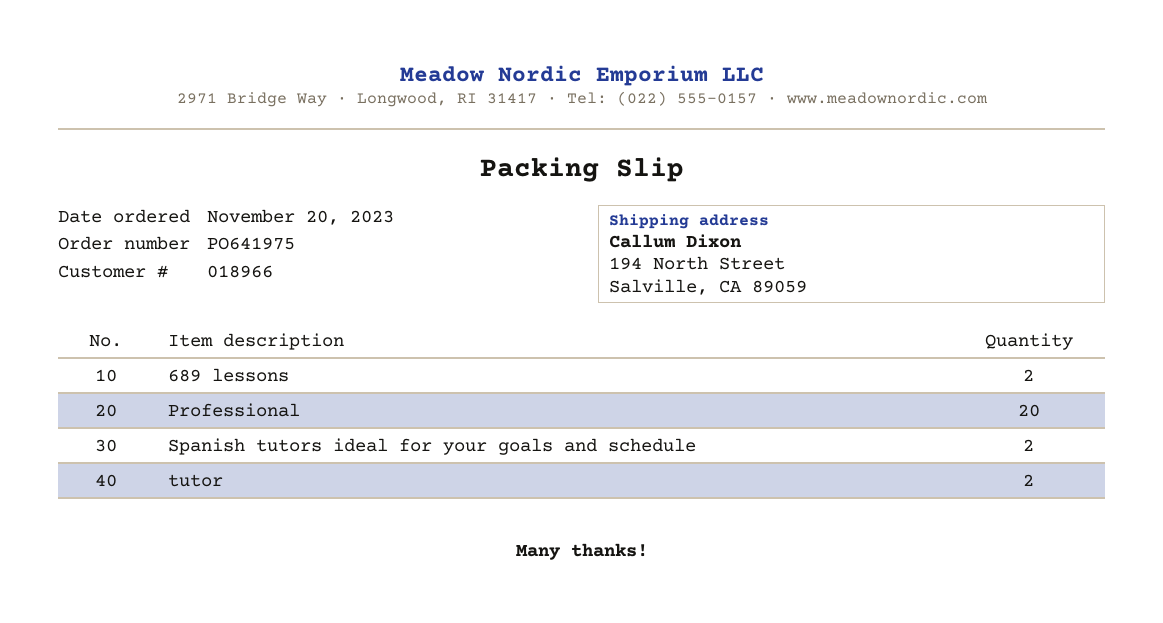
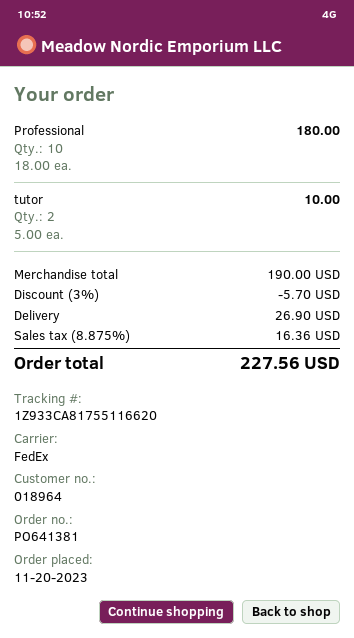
order number: PO641975 -> PO641381
customer number: 018966 -> 018964
689 lessons: 2 -> none
Professional: 20 -> 10
Spanish tutors ideal for your goals and schedule: 2 -> none

